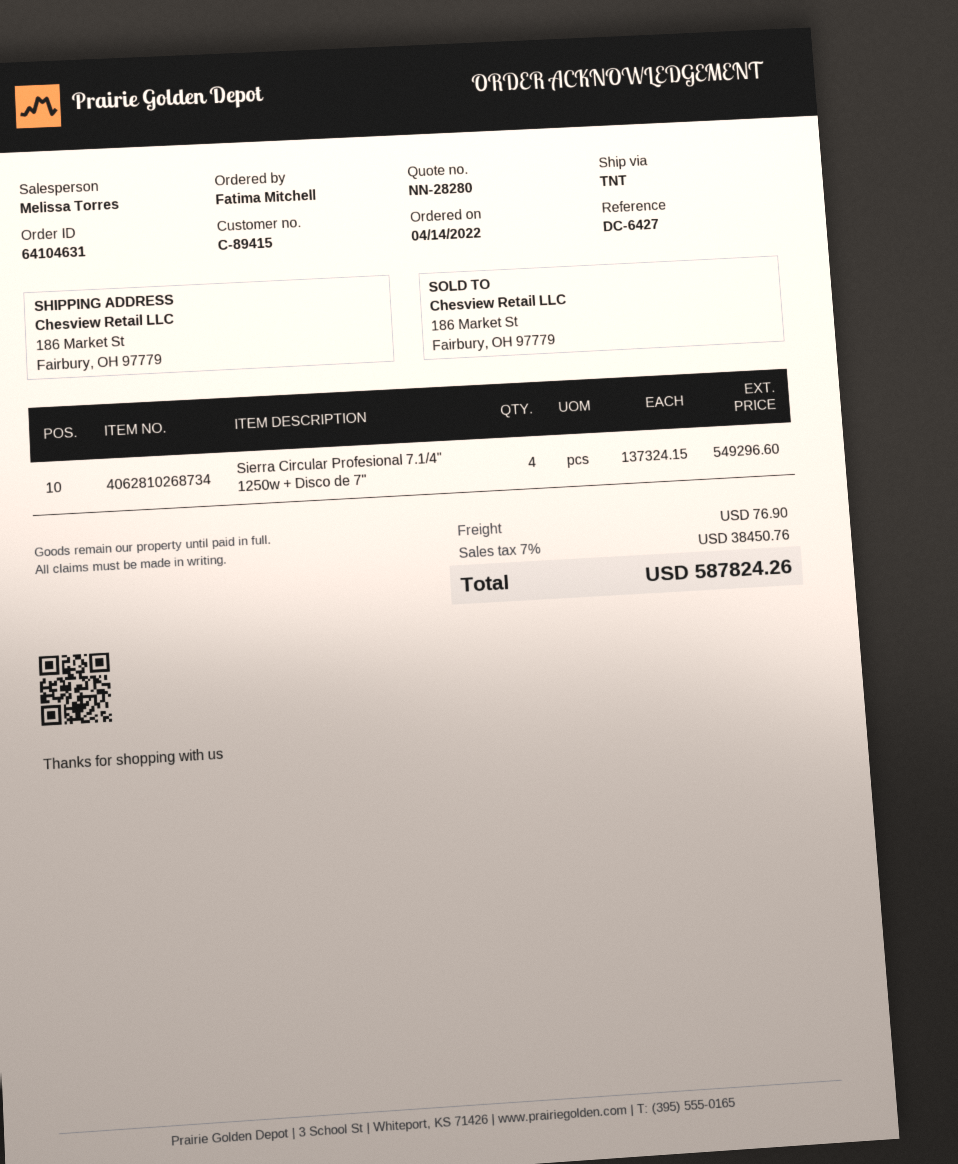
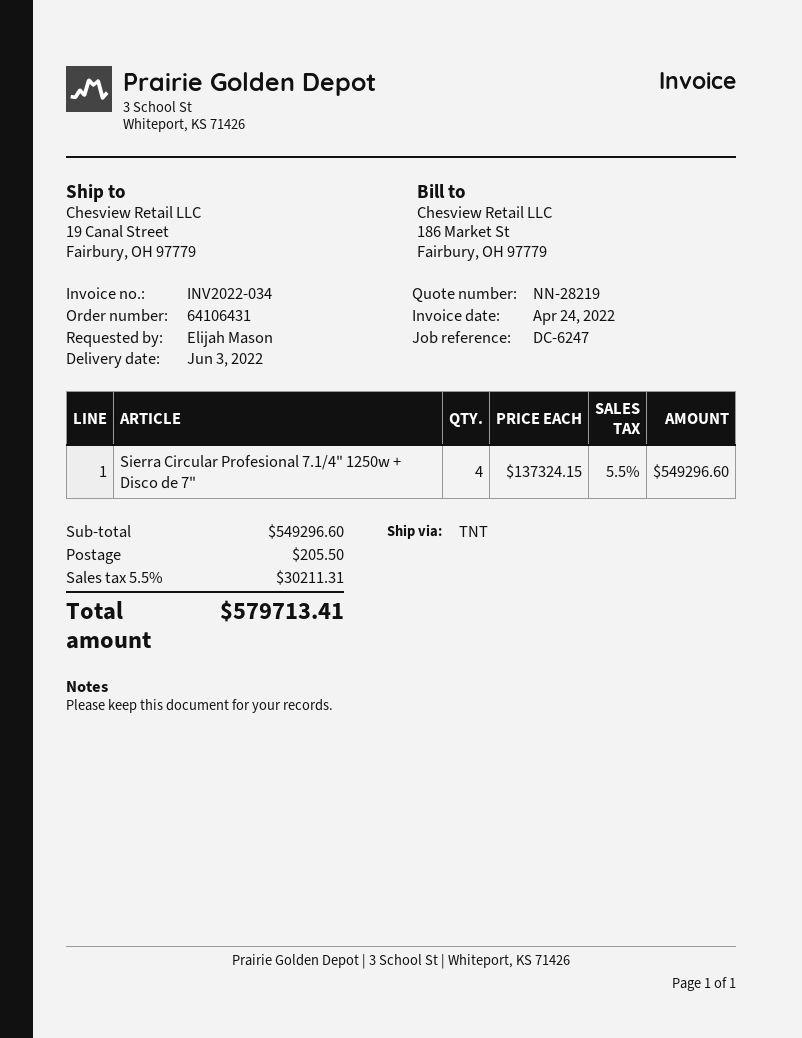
quote number: NN-28280 -> NN-28219
order number: 64104631 -> 64106431
reference: DC-6427 -> DC-6247
ordered by: Fatima Mitchell -> Elijah Mason
ship to: 186 Market St, Fairbury, OH 97779 -> 19 Canal Street, Fairbury, OH 97779
shipping: 76.90 -> 205.50
tax: 7% = 38450.76 -> 5.5% = 30211.31
total: 587824.26 -> 579713.41

